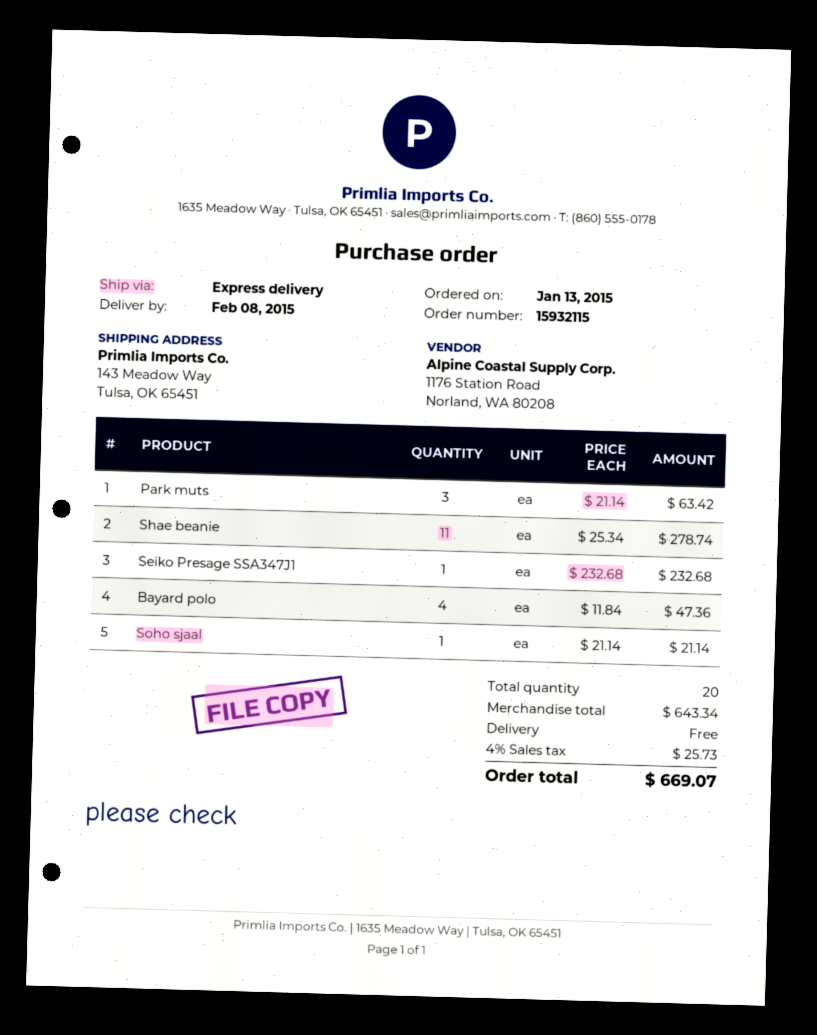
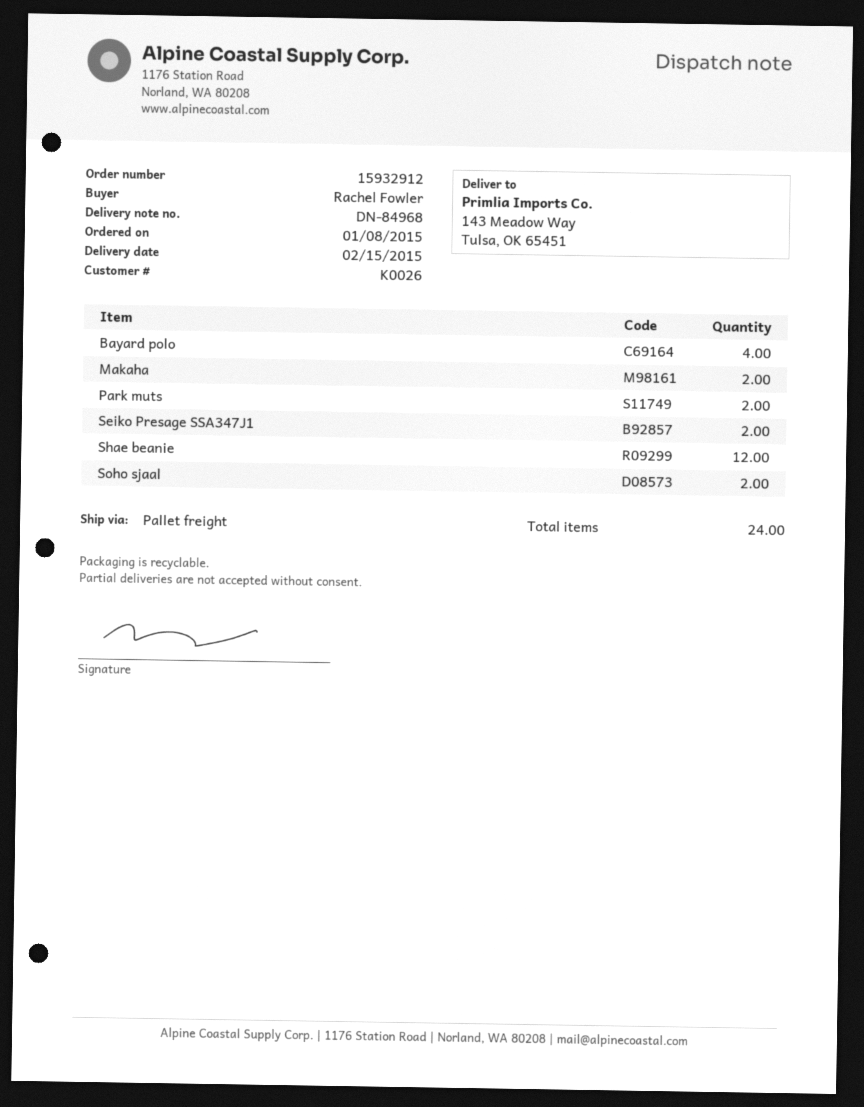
order number: 15932115 -> 15932912
order date: 2015-01-13 -> 2015-01-08
delivery date: 2015-02-08 -> 2015-02-15
shipping method: express -> pallet freight
Park muts: 3 -> 2
Shae beanie: 11 -> 12
Seiko Presage SSA347J1: 1 -> 2
Soho sjaal: 1 -> 2
Makaha: none -> 2
total quantity: 20 -> 24

